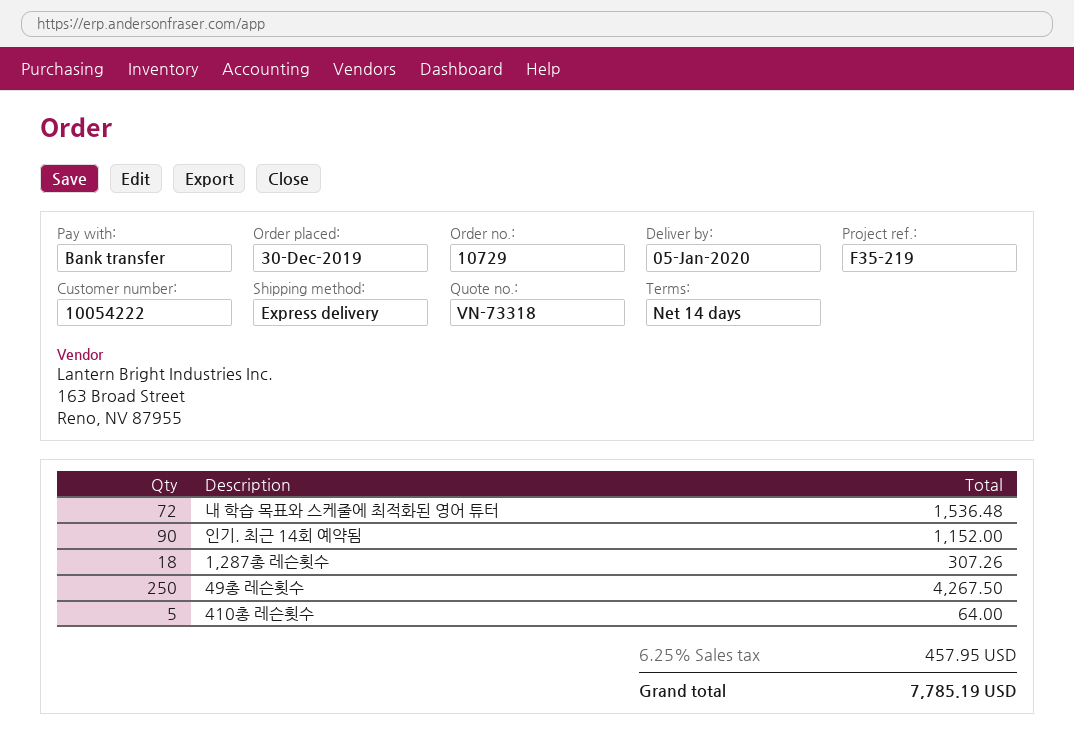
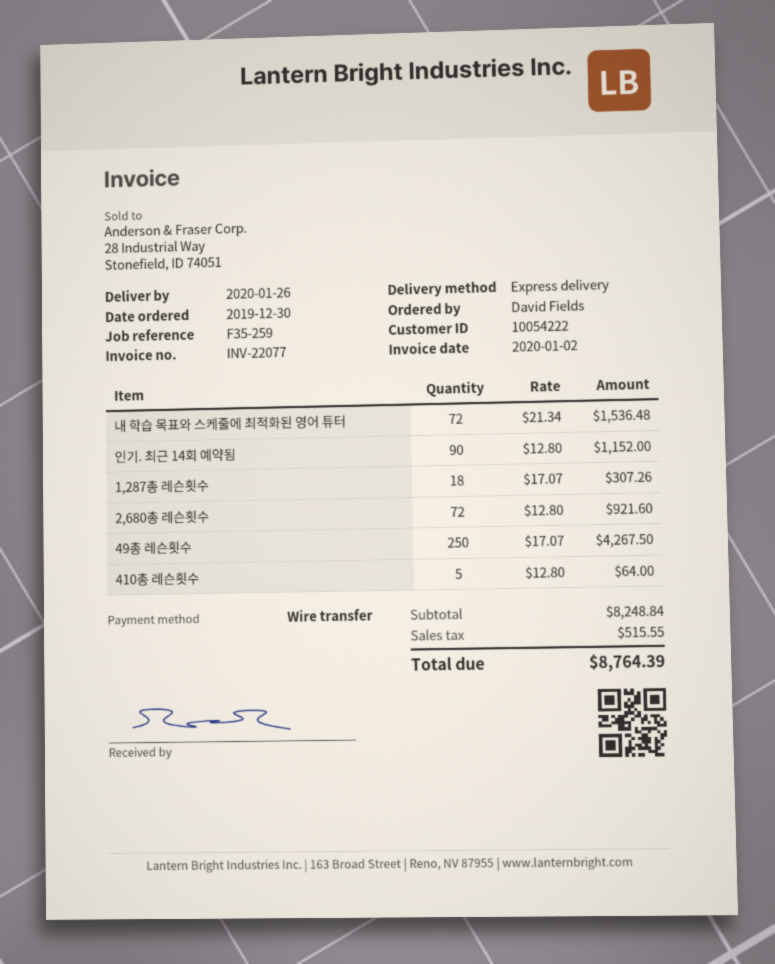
delivery date: 2020-01-05 -> 2020-01-26
reference: F35-219 -> F35-259
2,680총 레슨횟수: none -> 72 for 921.60
tax: 457.95 -> 515.55
total: 7785.19 -> 8764.39

